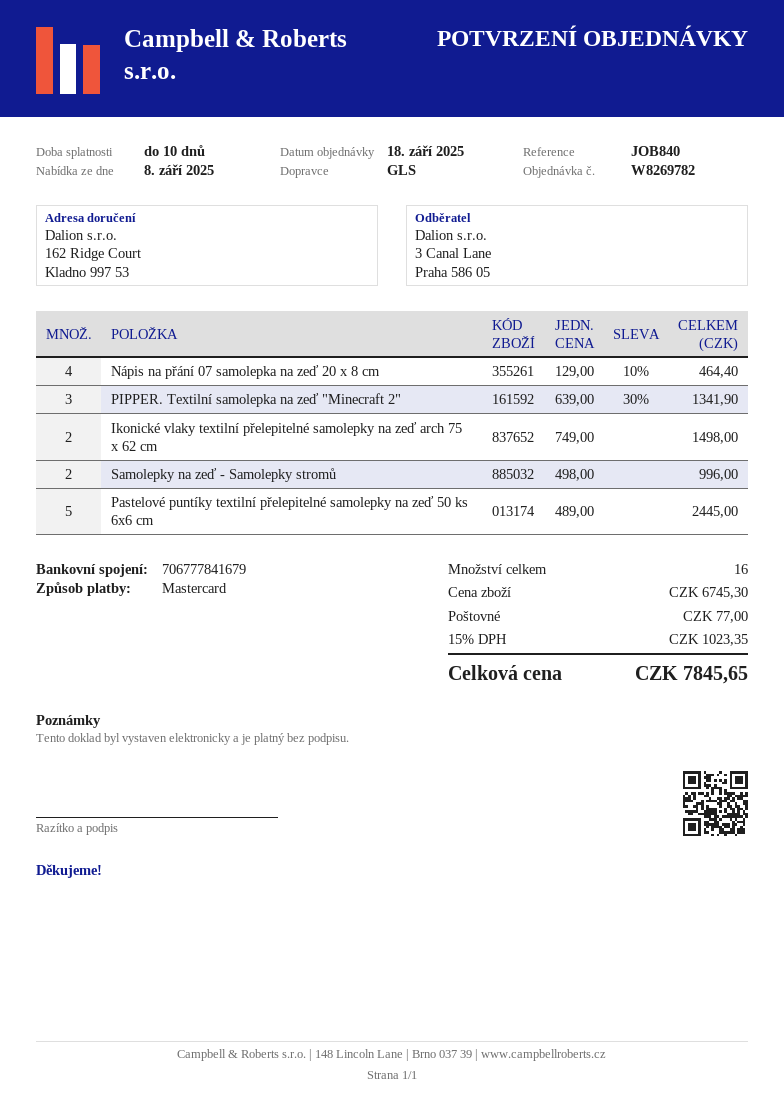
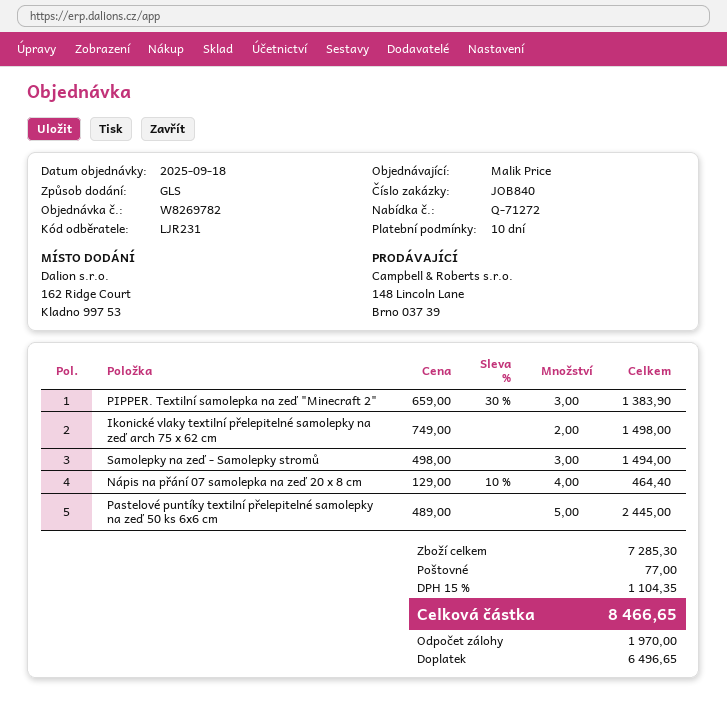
PIPPER. Textilní samolepka na zeď "Minecraft 2": 3 x 639.00 - 30% = 1341.90 -> 3 x 659.00 - 30% = 1383.90
Samolepky na zeď - Samolepky stromů: 2 x 498.00 = 996.00 -> 3 x 498.00 = 1494.00
subtotal: 6745.30 -> 7285.30
tax: 15% = 1023.35 -> 15% = 1104.35
total: 7845.65 -> 8466.65

